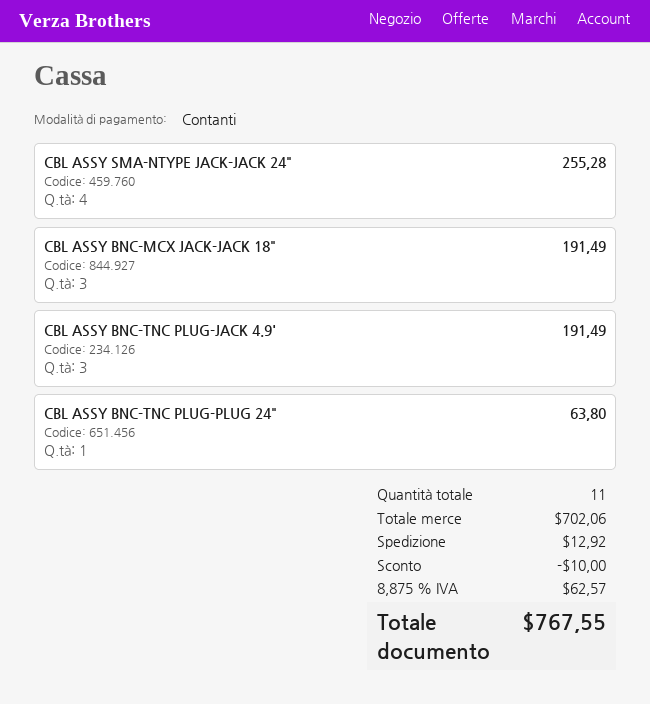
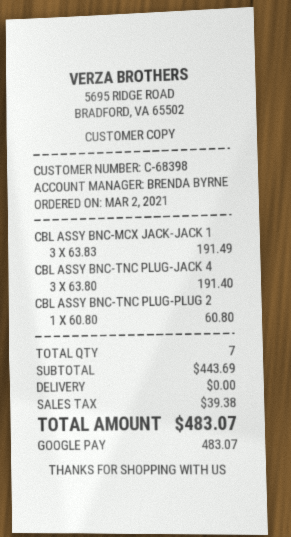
payment method: cash -> Google Pay
CBL ASSY SMA-NTYPE JACK-JACK 24": 4 for 255.28 -> none
CBL ASSY BNC-TNC PLUG-JACK 4.9': 3 for 191.49 -> 3 for 191.40
CBL ASSY BNC-TNC PLUG-PLUG 24": 1 for 63.80 -> 1 for 60.80
total quantity: 11 -> 7
subtotal: 702.06 -> 443.69
discount: 10.00 -> none
shipping: 12.92 -> 0.00
tax: 62.57 -> 39.38
total: 767.55 -> 483.07

